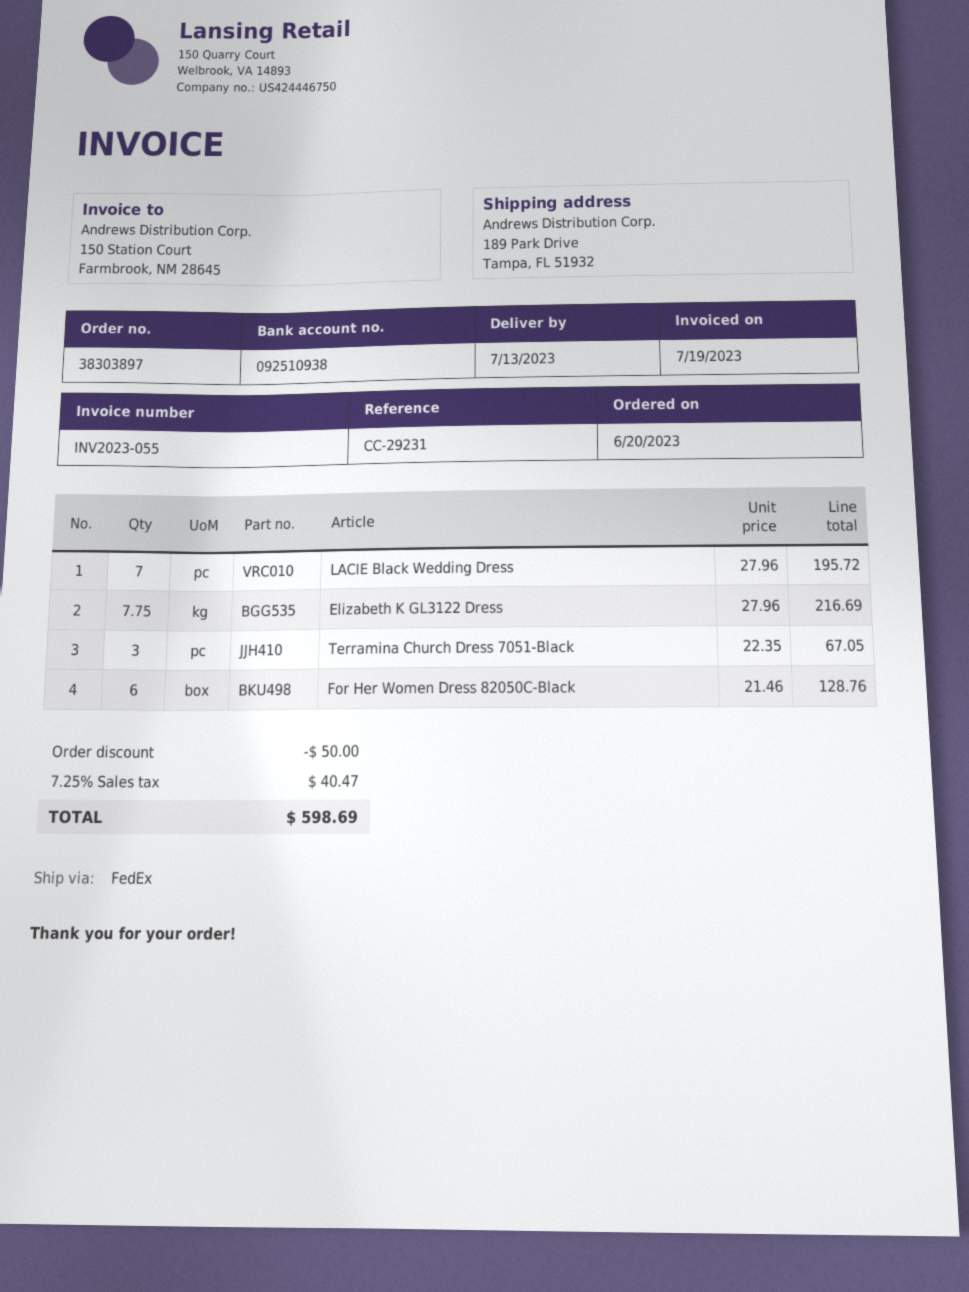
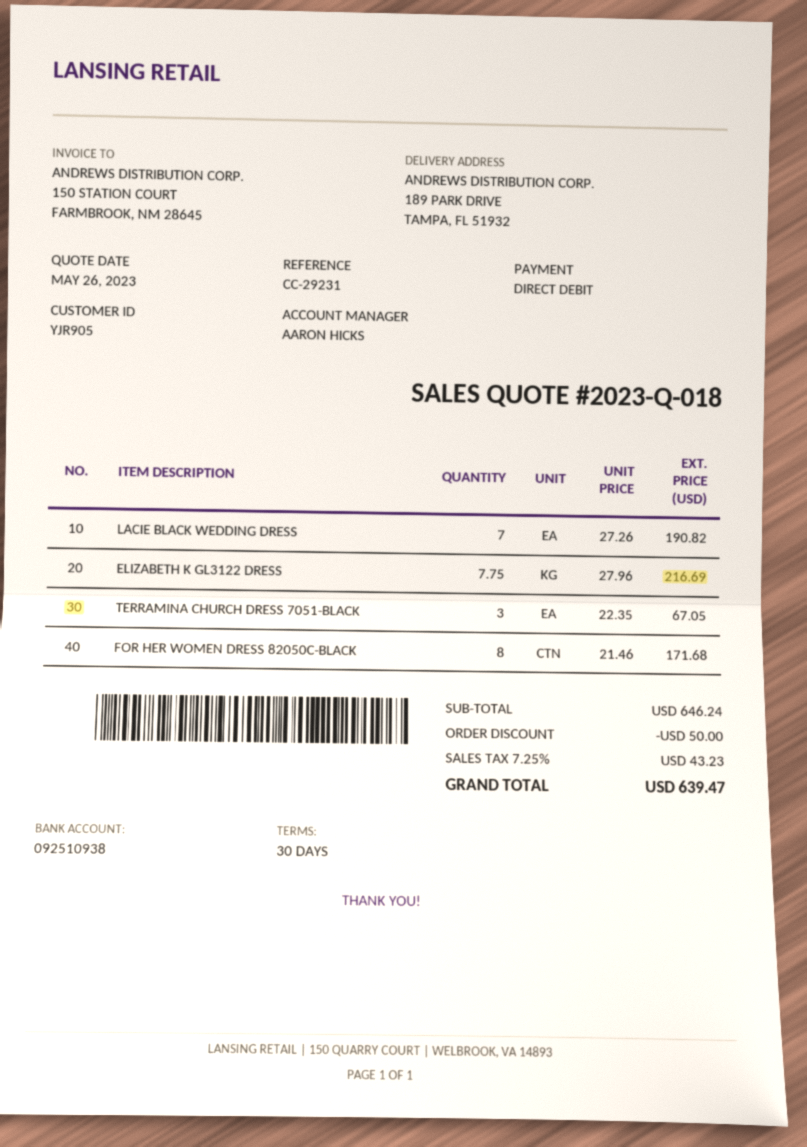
LACIE Black Wedding Dress: 7 x 27.96 = 195.72 -> 7 x 27.26 = 190.82
For Her Women Dress 82050C-Black: 6 x 21.46 = 128.76 -> 8 x 21.46 = 171.68
tax: 7.25% = 40.47 -> 7.25% = 43.23
total: 598.69 -> 639.47

